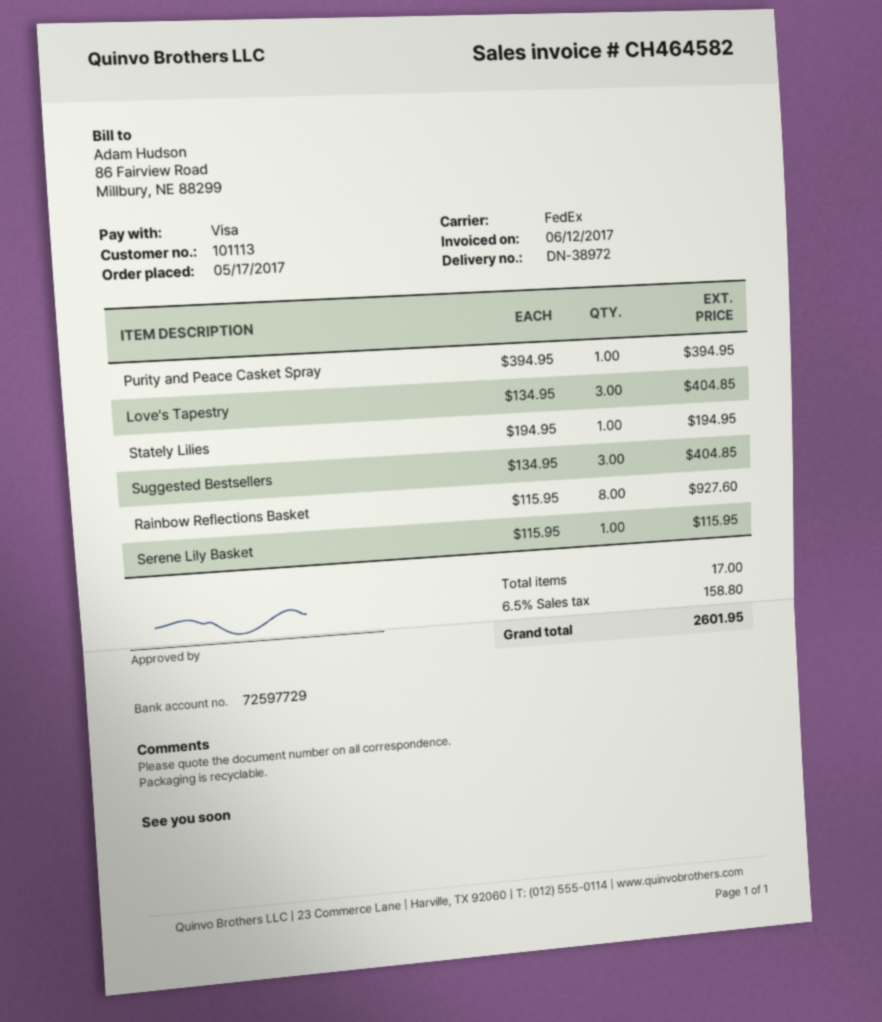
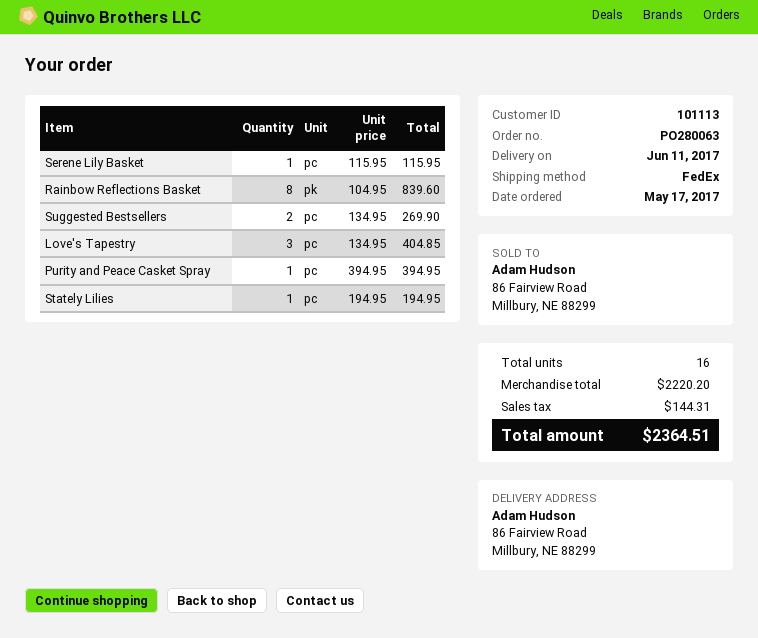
Suggested Bestsellers: 3 x 134.95 = 404.85 -> 2 x 134.95 = 269.90
Rainbow Reflections Basket: 8 x 115.95 = 927.60 -> 8 x 104.95 = 839.60
total quantity: 17 -> 16
tax: 158.80 -> 144.31
total: 2601.95 -> 2364.51

